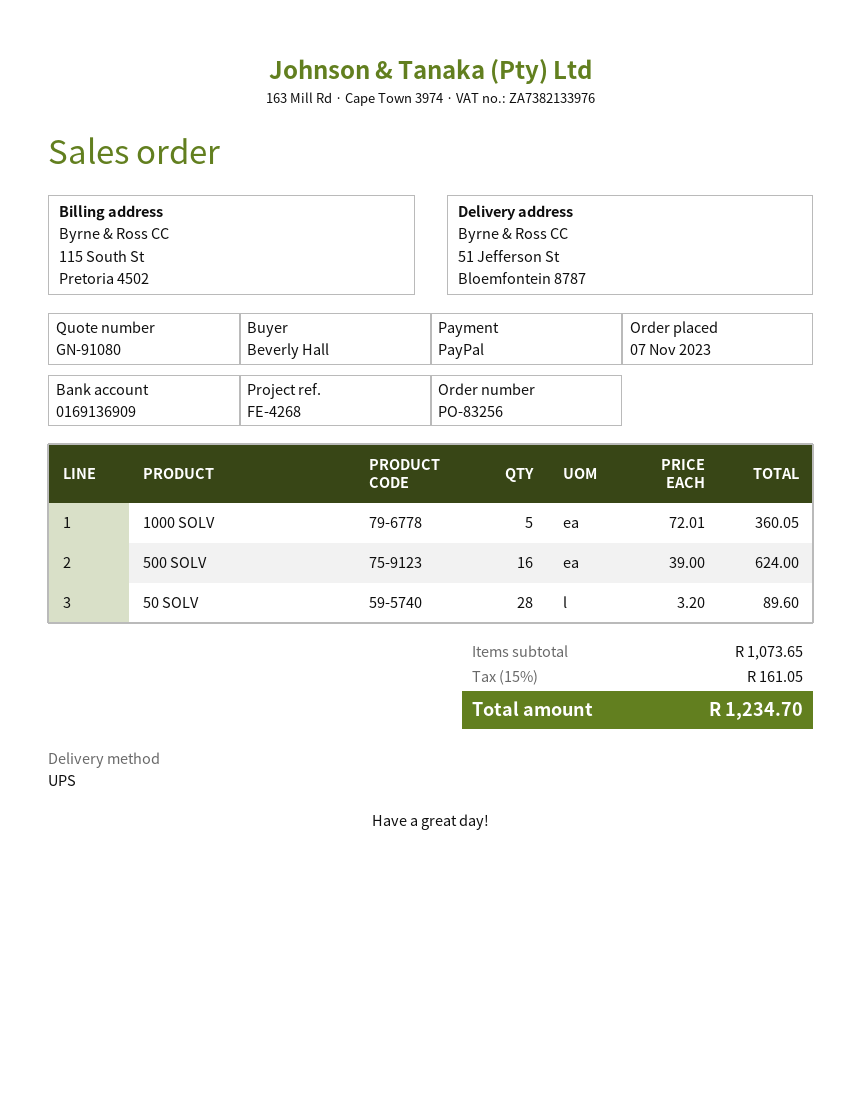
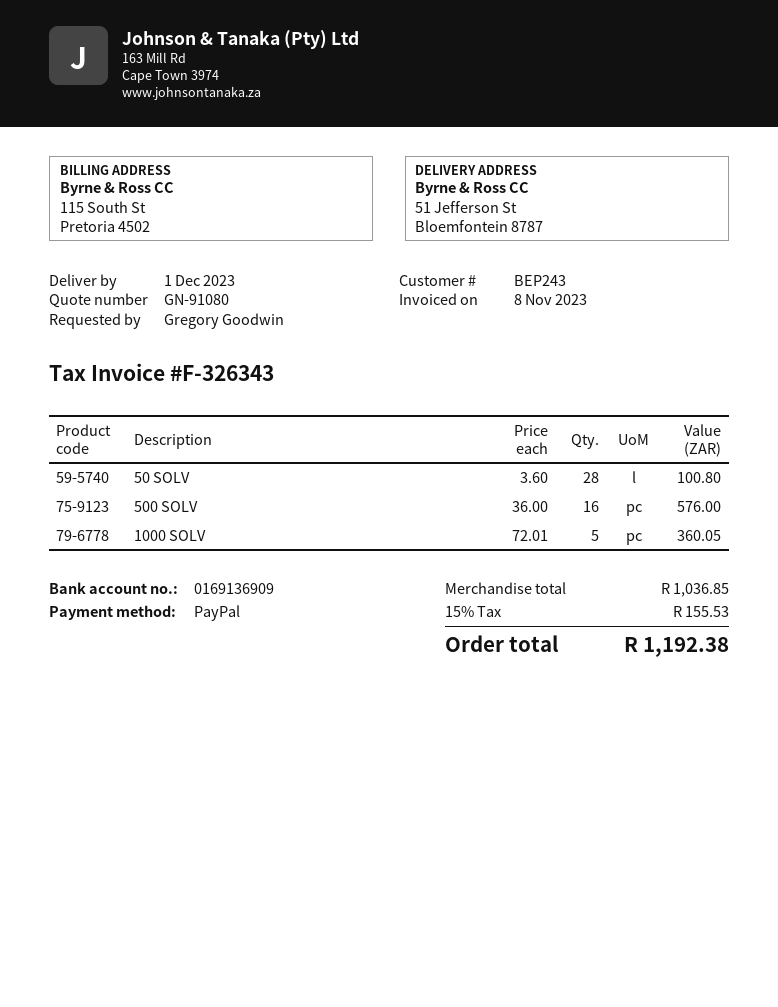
ordered by: Beverly Hall -> Gregory Goodwin
500 SOLV: 16 x 39.00 = 624.00 -> 16 x 36.00 = 576.00
50 SOLV: 28 x 3.20 = 89.60 -> 28 x 3.60 = 100.80
subtotal: 1073.65 -> 1036.85
tax: 15% = 161.05 -> 15% = 155.53
total: 1234.70 -> 1192.38

